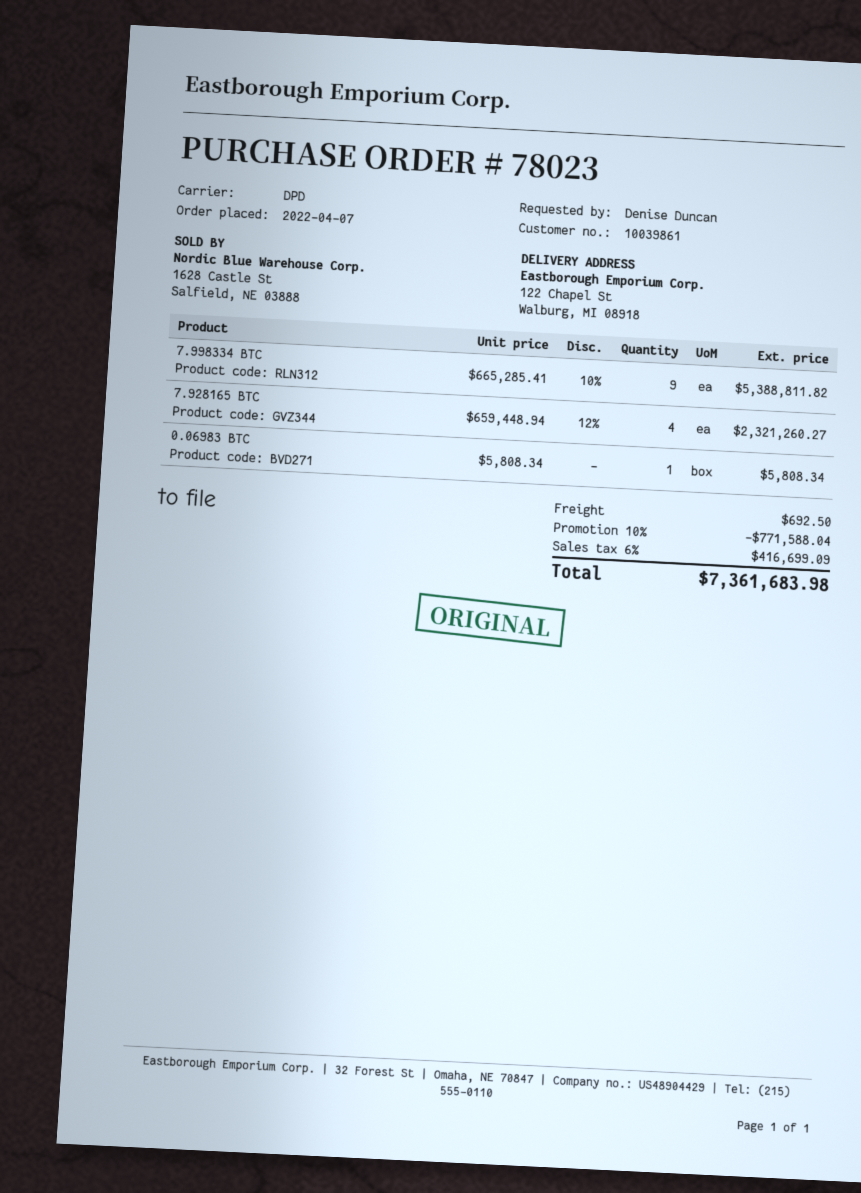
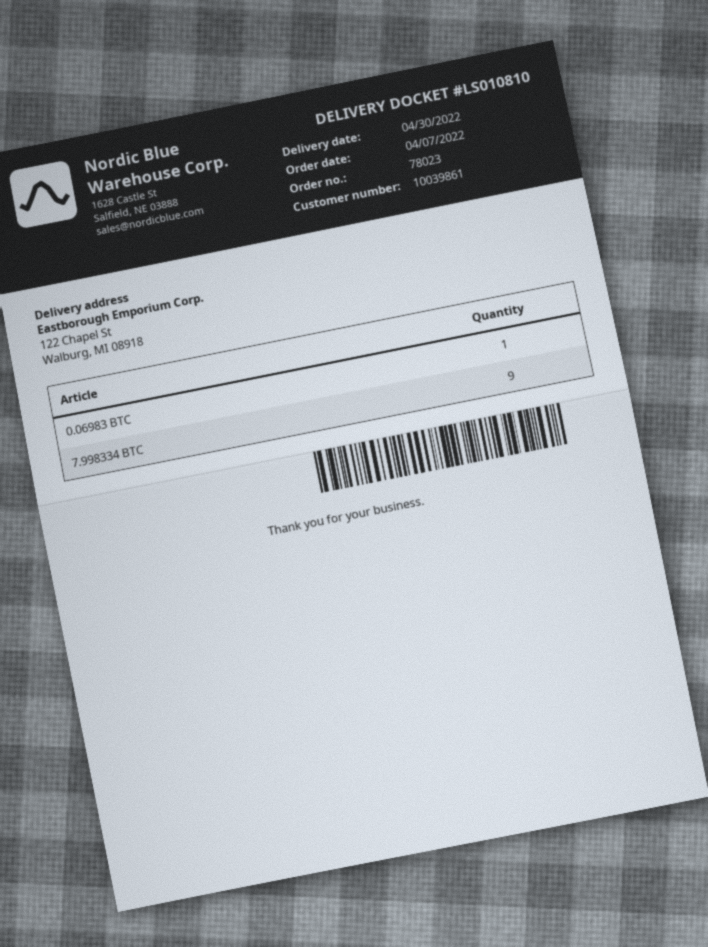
7.928165 BTC: 4 -> none

